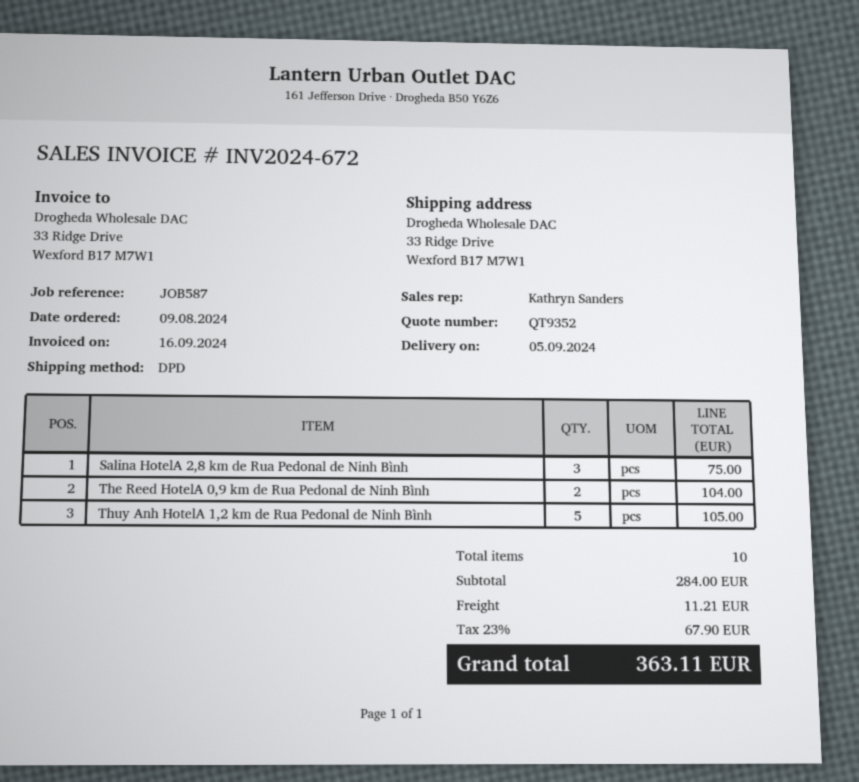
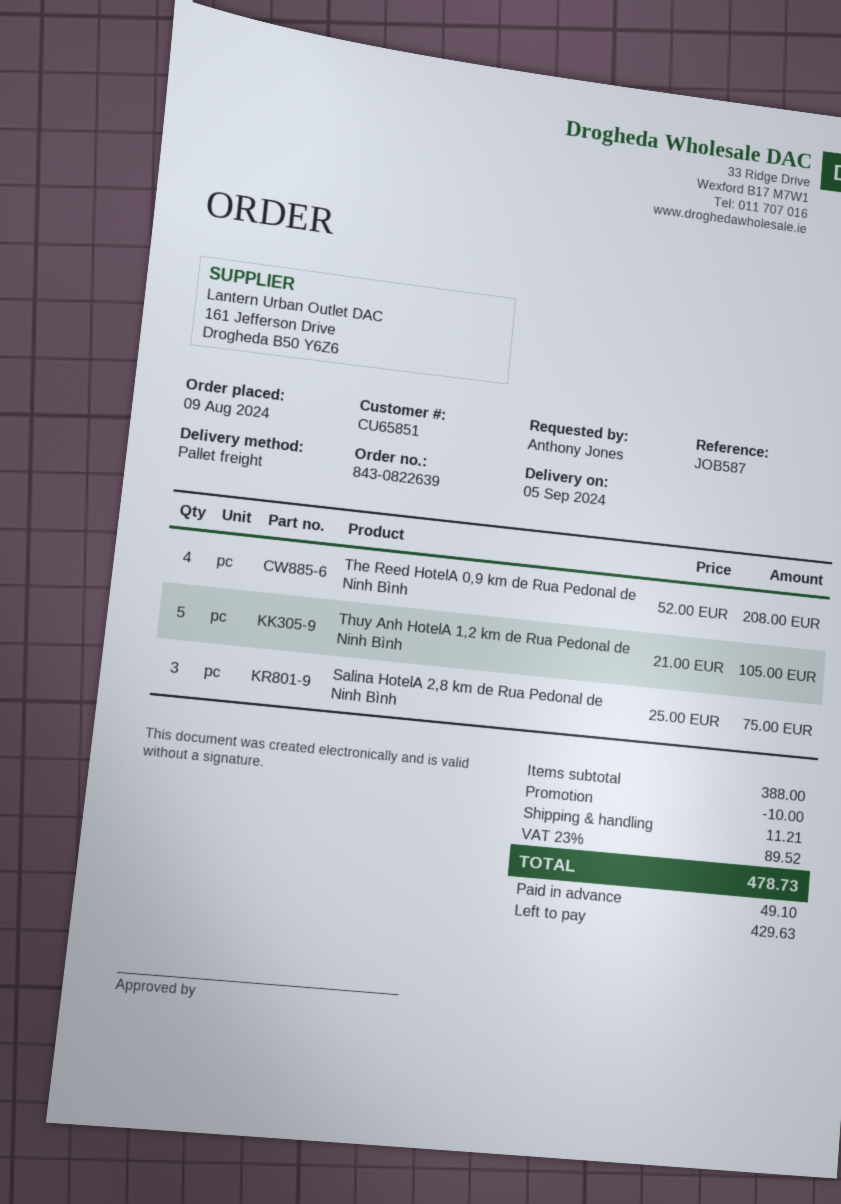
shipping method: DPD -> pallet freight
The Reed HotelA 0,9 km de Rua Pedonal de Ninh Bình: 2 for 104.00 -> 4 for 208.00
subtotal: 284.00 -> 388.00
discount: none -> 10.00
tax: 23% = 67.90 -> 23% = 89.52
total: 363.11 -> 478.73

